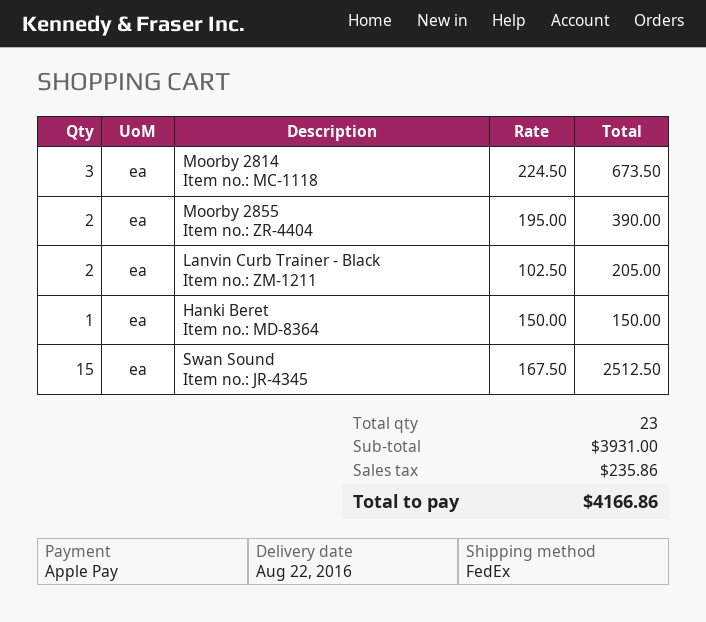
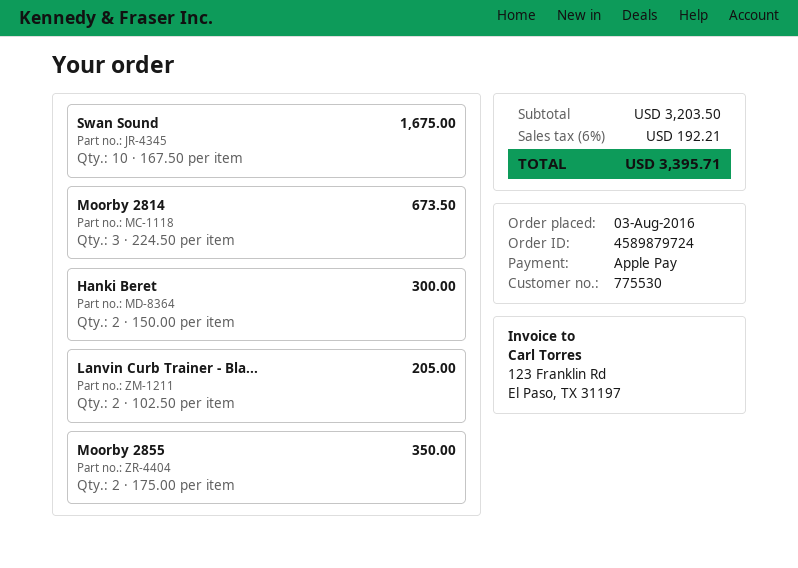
Moorby 2855: 2 x 195.00 = 390.00 -> 2 x 175.00 = 350.00
Hanki Beret: 1 x 150.00 = 150.00 -> 2 x 150.00 = 300.00
Swan Sound: 15 x 167.50 = 2512.50 -> 10 x 167.50 = 1675.00
subtotal: 3931.00 -> 3203.50
tax: 235.86 -> 192.21
total: 4166.86 -> 3395.71

